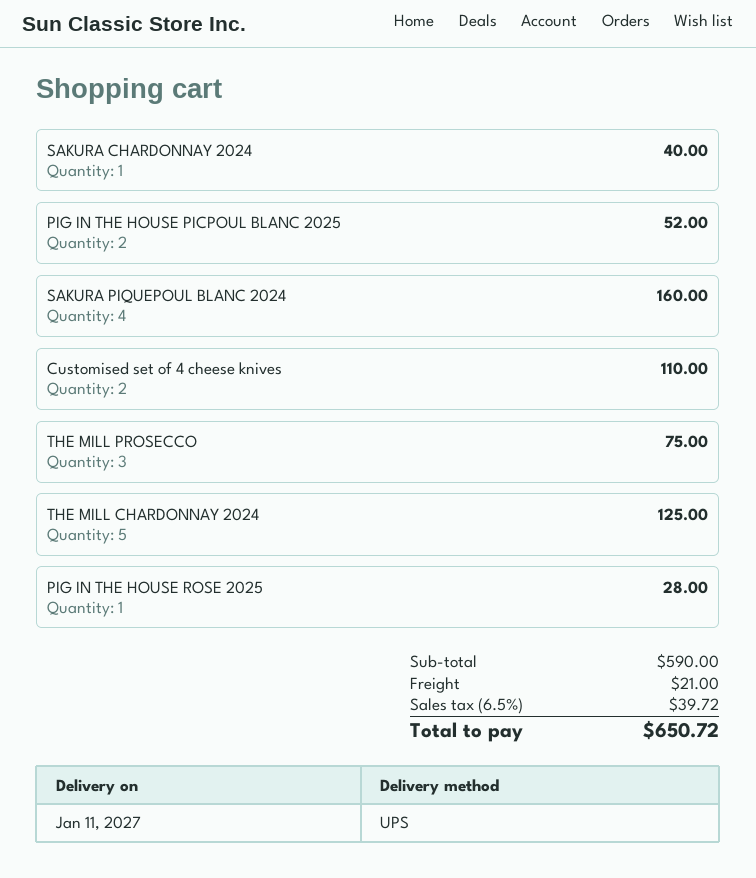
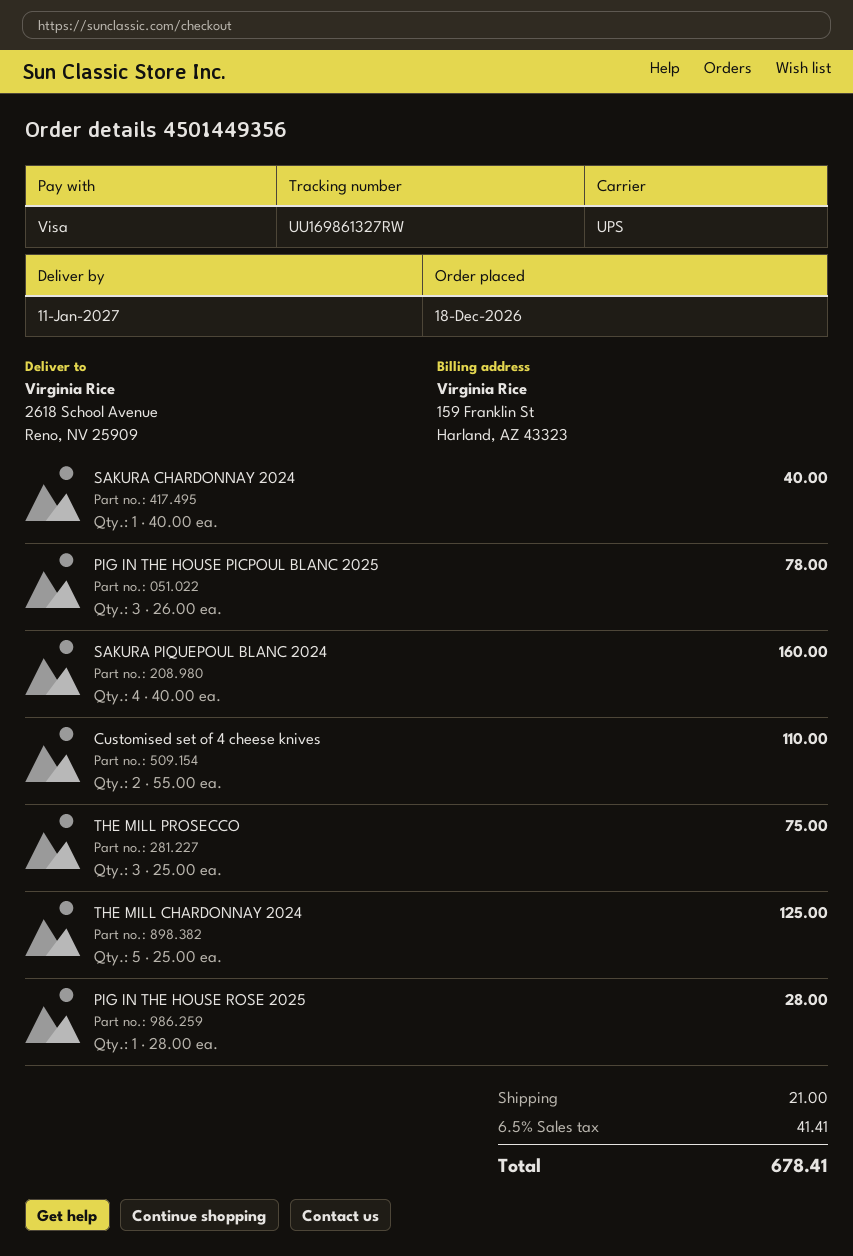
PIG IN THE HOUSE PICPOUL BLANC 2025: 2 for 52.00 -> 3 for 78.00
tax: 6.5% = 39.72 -> 6.5% = 41.41
total: 650.72 -> 678.41

